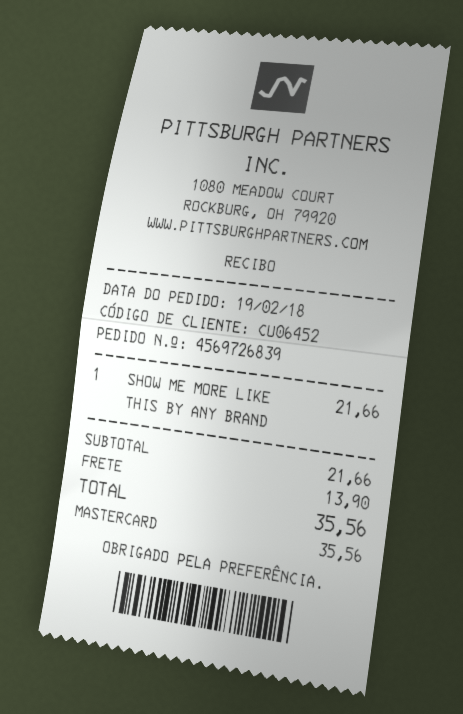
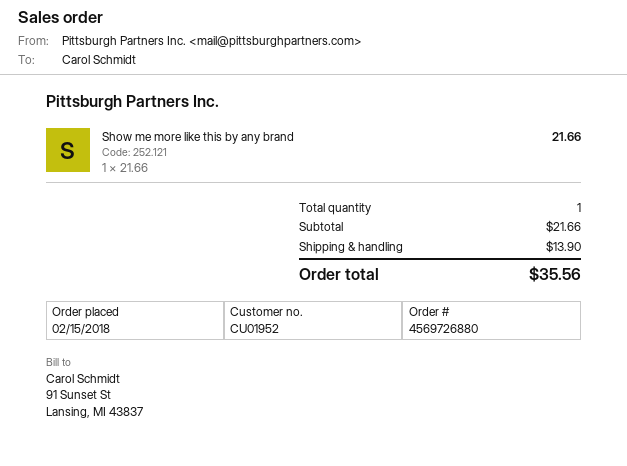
order number: 4569726839 -> 4569726880
order date: 2018-02-19 -> 2018-02-15
customer number: CU06452 -> CU01952

